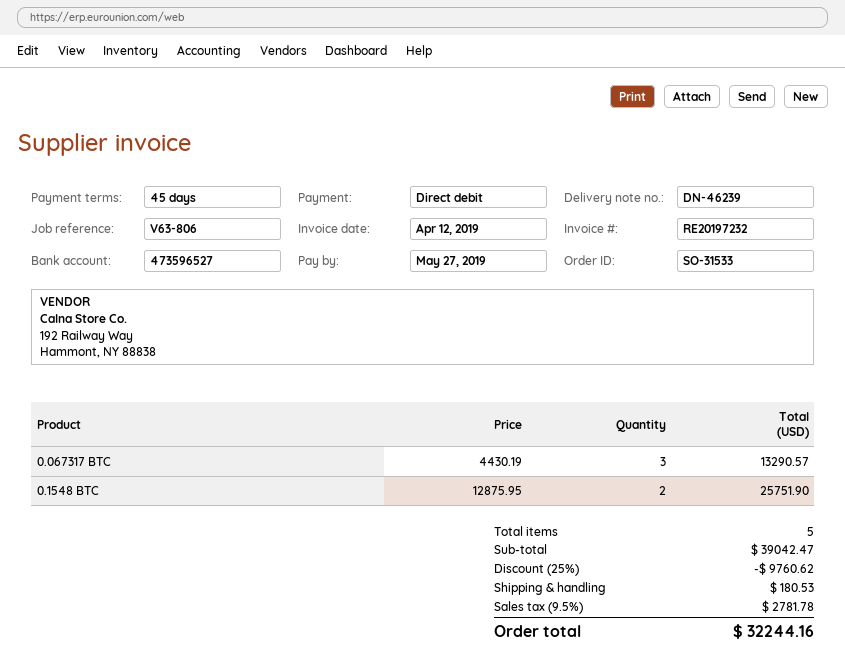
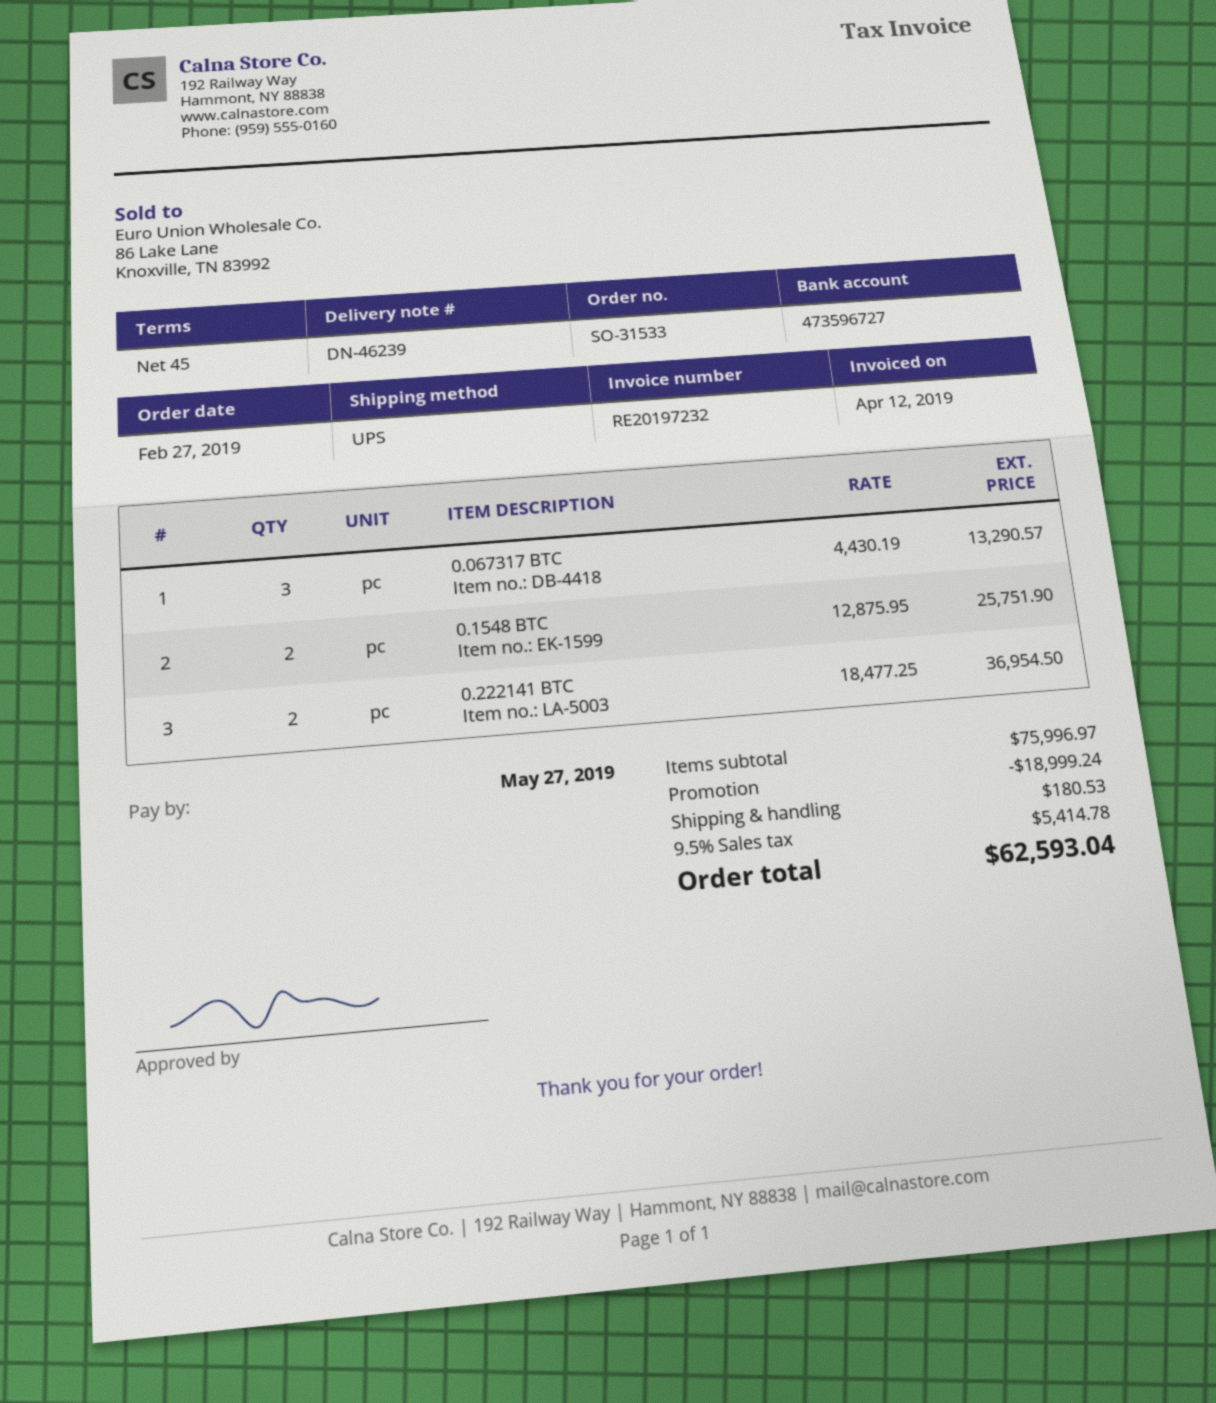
bank account: 473596527 -> 473596727
0.222141 BTC: none -> 2 x 18477.25 = 36954.50
subtotal: 39042.47 -> 75996.97
discount: 9760.62 -> 18999.24
tax: 9.5% = 2781.78 -> 9.5% = 5414.78
total: 32244.16 -> 62593.04

